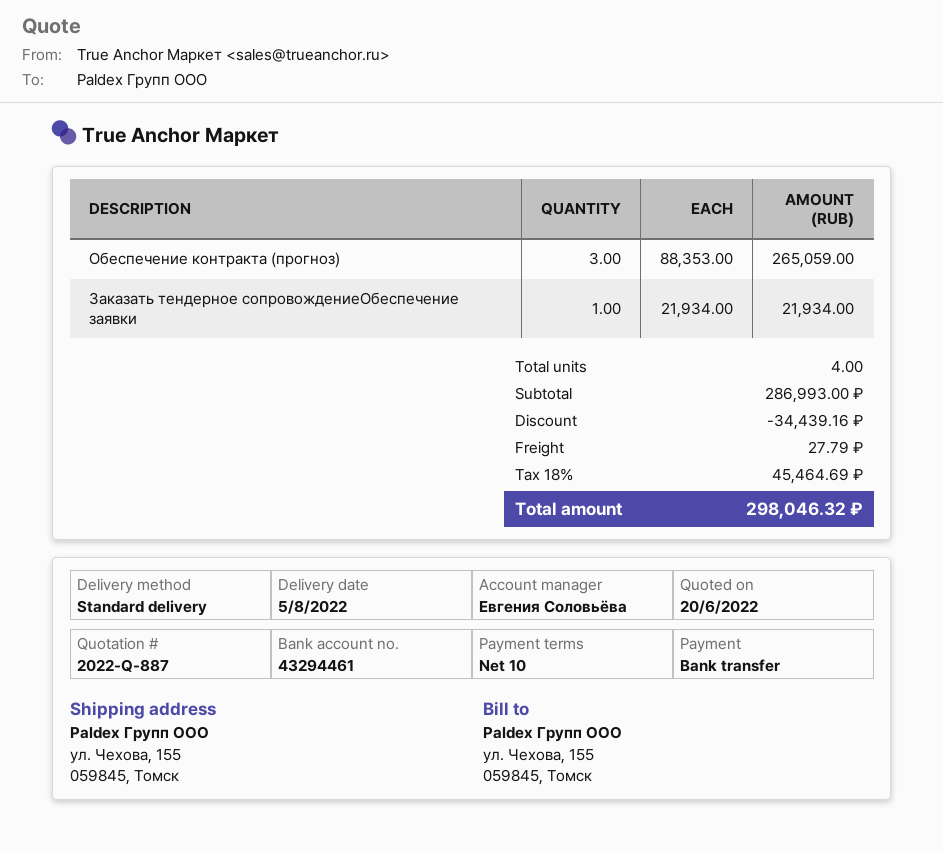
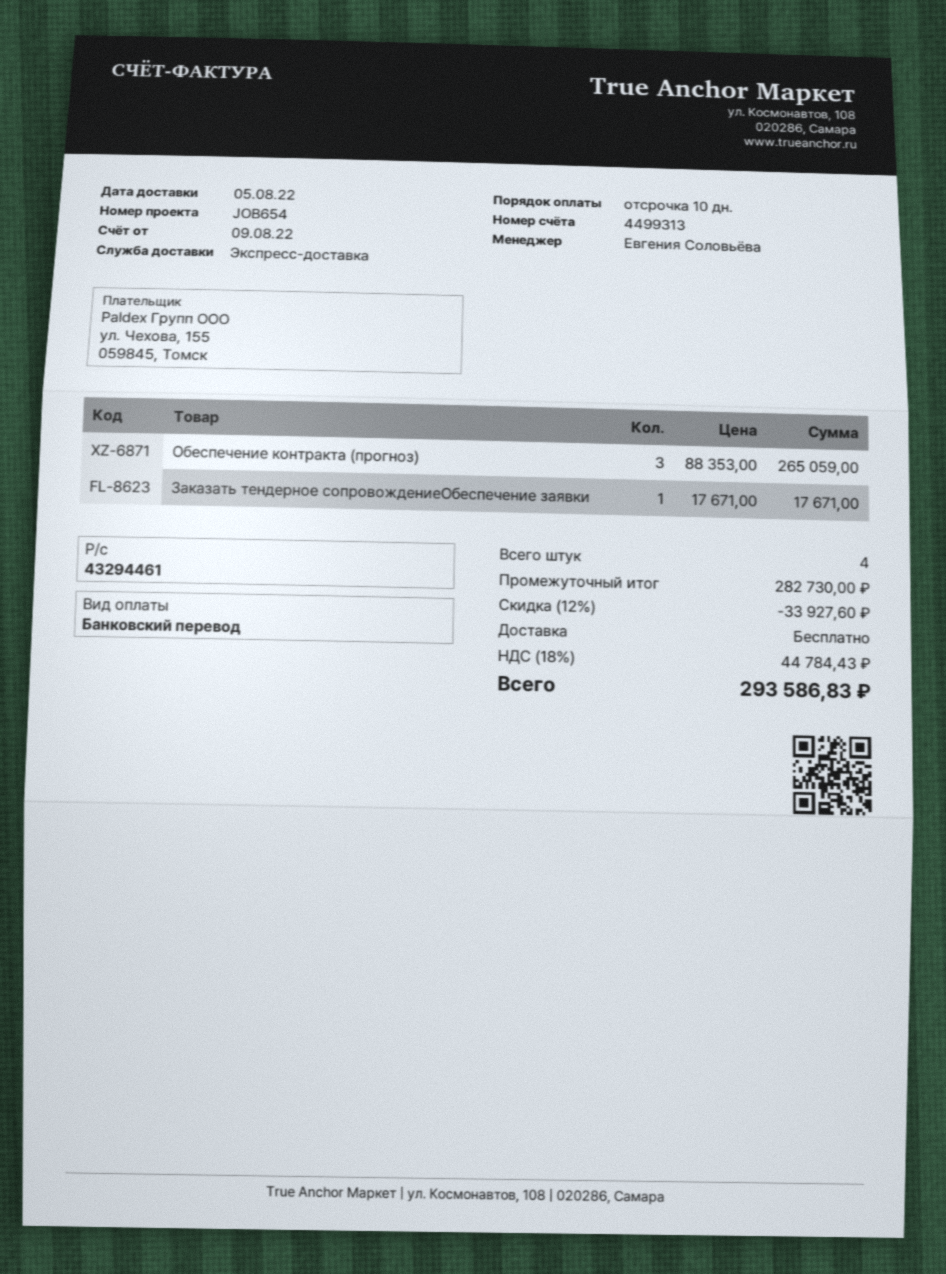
shipping method: standard -> express
Заказать тендерное сопровождениеОбеспечение заявки: 1 x 21934.00 = 21934.00 -> 1 x 17671.00 = 17671.00
subtotal: 286993.00 -> 282730.00
discount: 34439.16 -> 33927.60
shipping: 27.79 -> 0.00
tax: 18% = 45464.69 -> 18% = 44784.43
total: 298046.32 -> 293586.83

